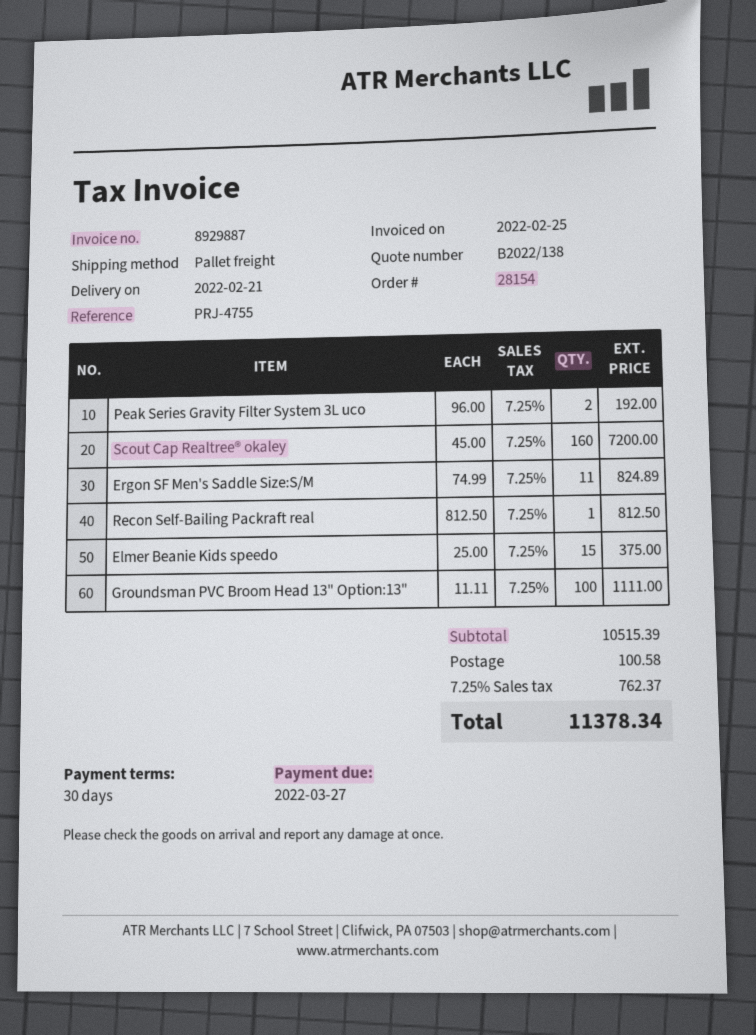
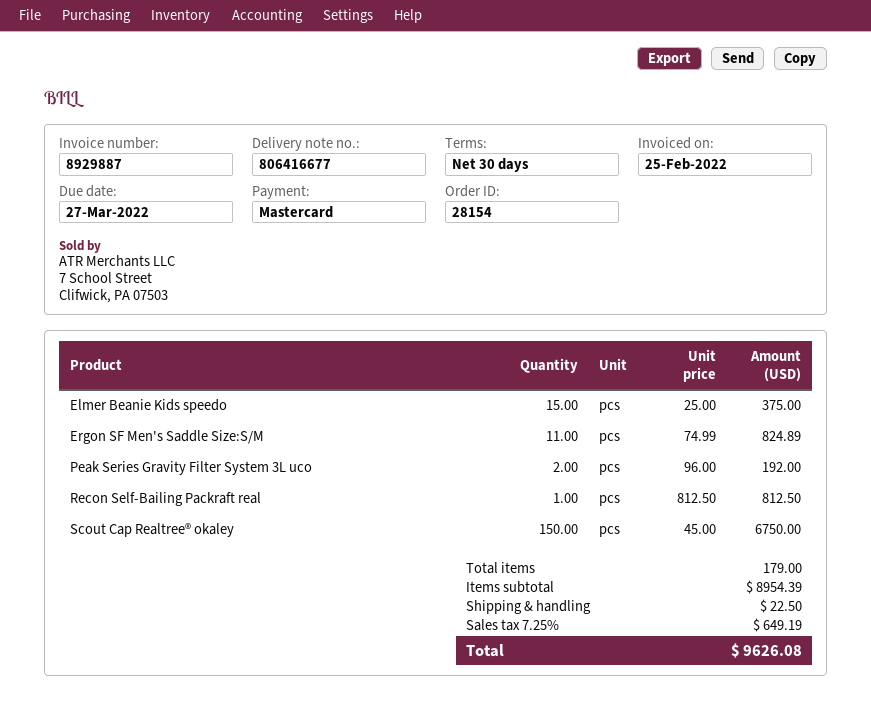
Scout Cap Realtree® okaley: 160 x 45.00 = 7200.00 -> 150 x 45.00 = 6750.00
Groundsman PVC Broom Head 13" Option:13": 100 x 11.11 = 1111.00 -> none
subtotal: 10515.39 -> 8954.39
shipping: 100.58 -> 22.50
tax: 7.25% = 762.37 -> 7.25% = 649.19
total: 11378.34 -> 9626.08

